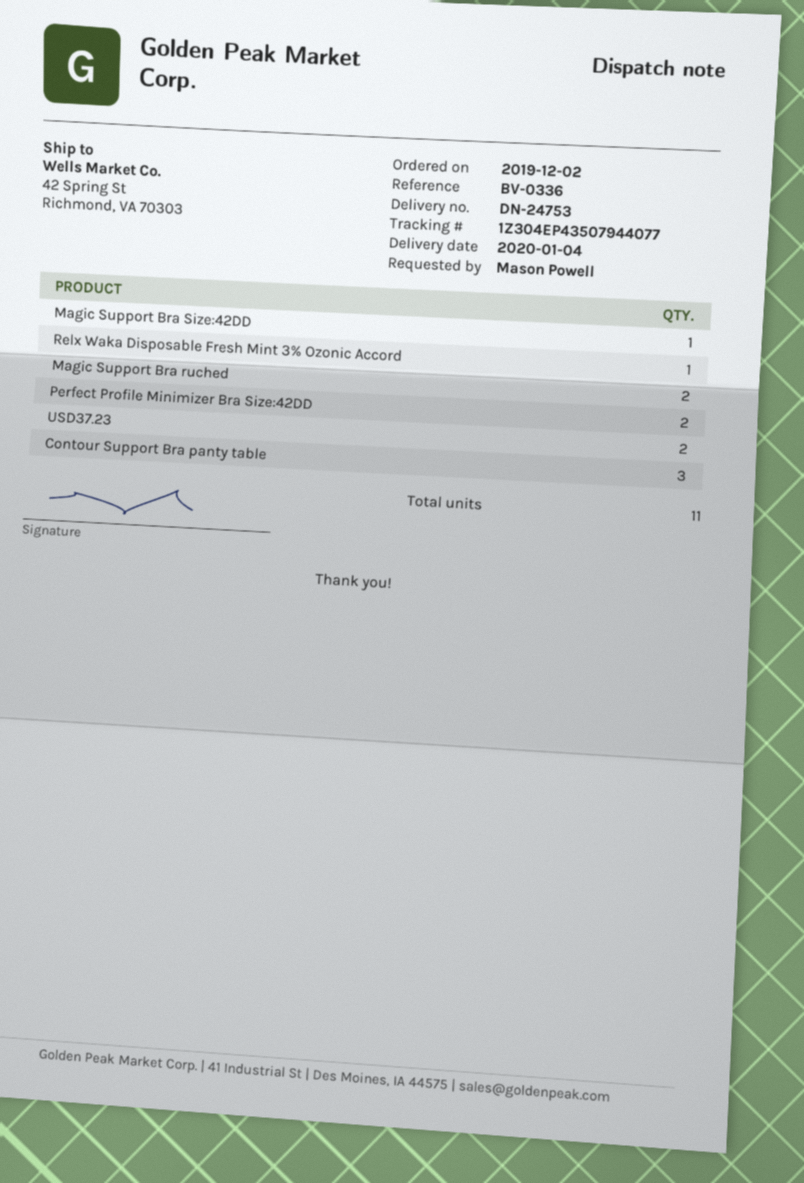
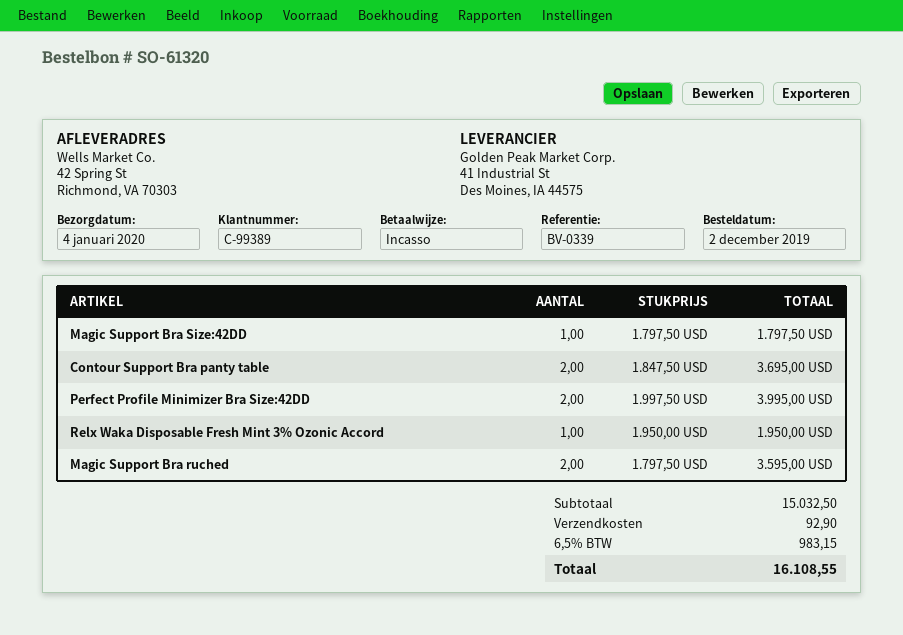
reference: BV-0336 -> BV-0339
USD37.23: 2 -> none
Contour Support Bra panty table: 3 -> 2

